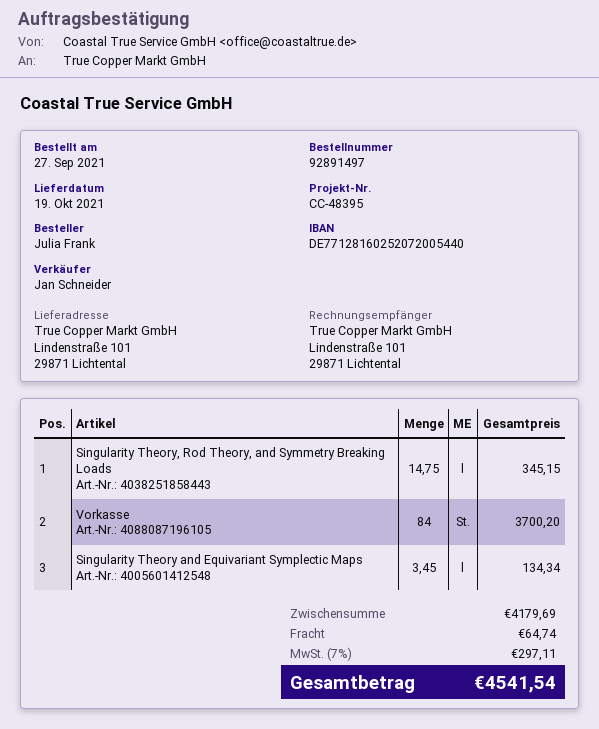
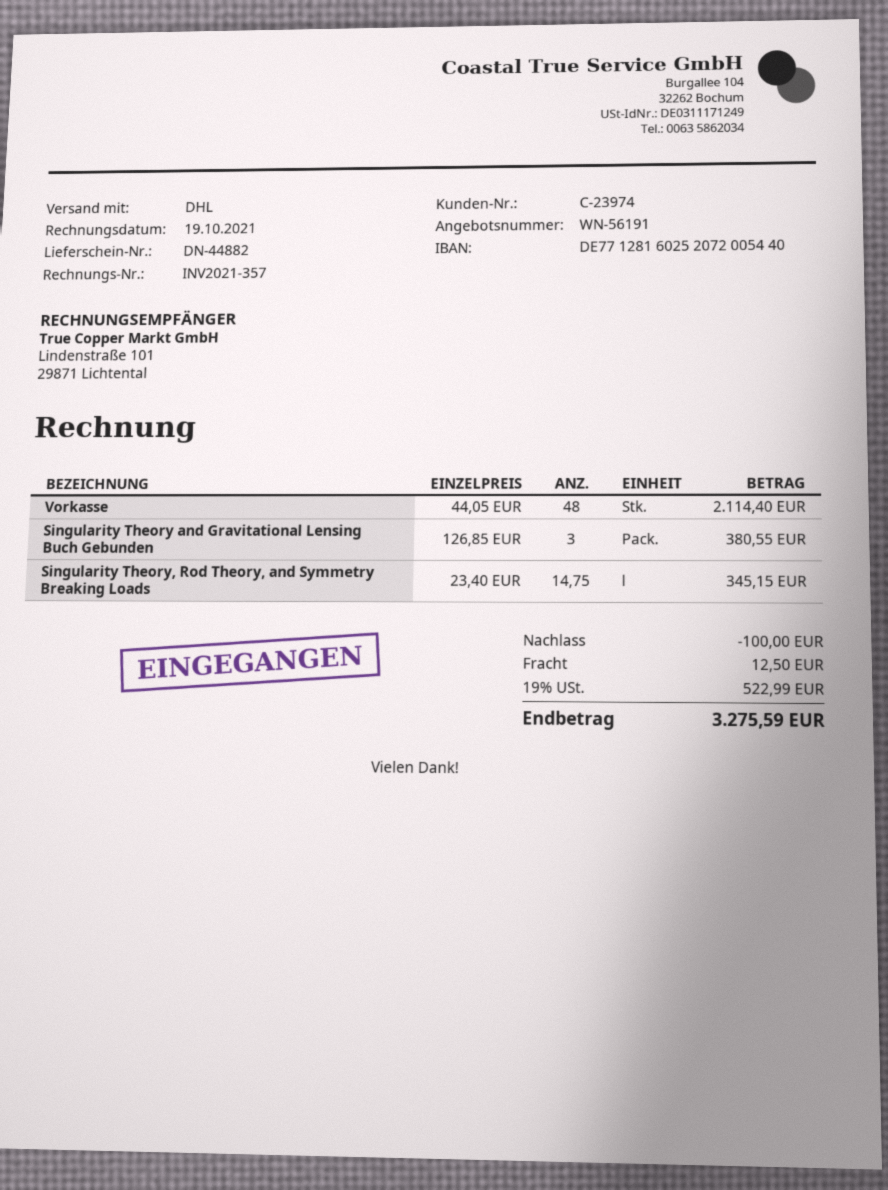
Vorkasse: 84 for 3700.20 -> 48 for 2114.40
Singularity Theory and Equivariant Symplectic Maps: 3.45 for 134.34 -> none
Singularity Theory and Gravitational Lensing Buch Gebunden: none -> 3 for 380.55
discount: none -> 100.00
shipping: 64.74 -> 12.50
tax: 7% = 297.11 -> 19% = 522.99
total: 4541.54 -> 3275.59

